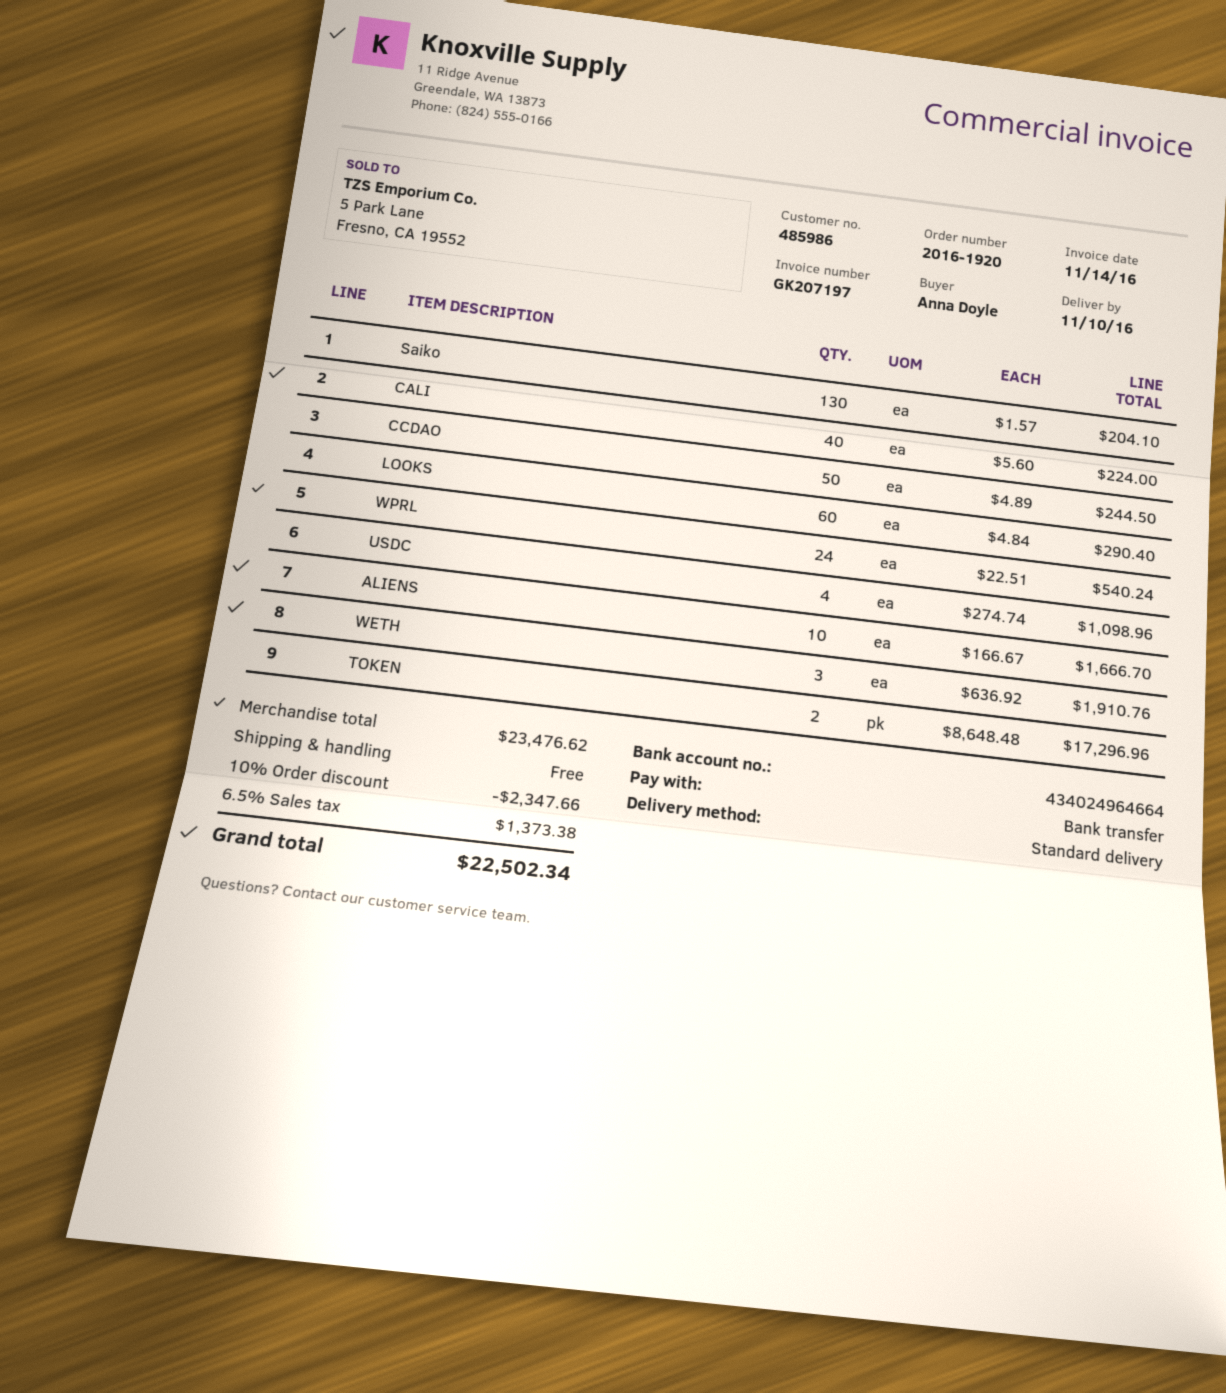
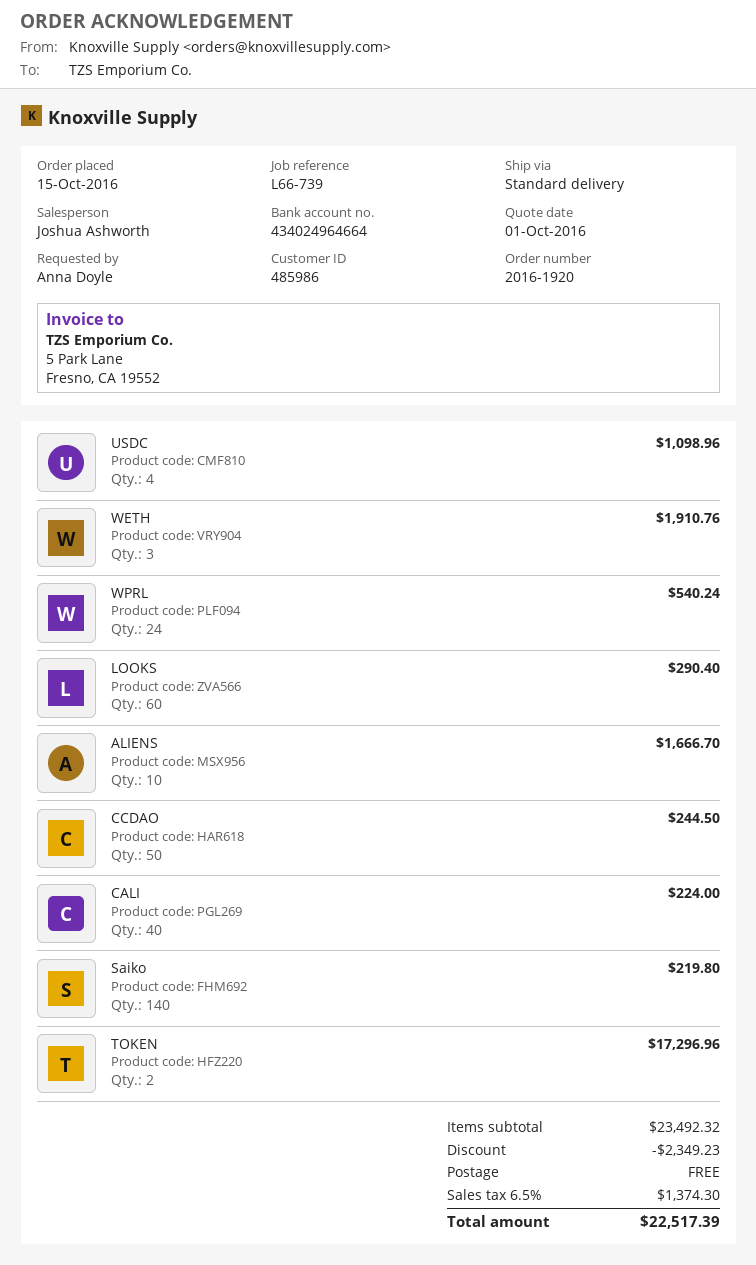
Saiko: 130 for 204.10 -> 140 for 219.80
subtotal: 23476.62 -> 23492.32
discount: 2347.66 -> 2349.23
tax: 6.5% = 1373.38 -> 6.5% = 1374.30
total: 22502.34 -> 22517.39

